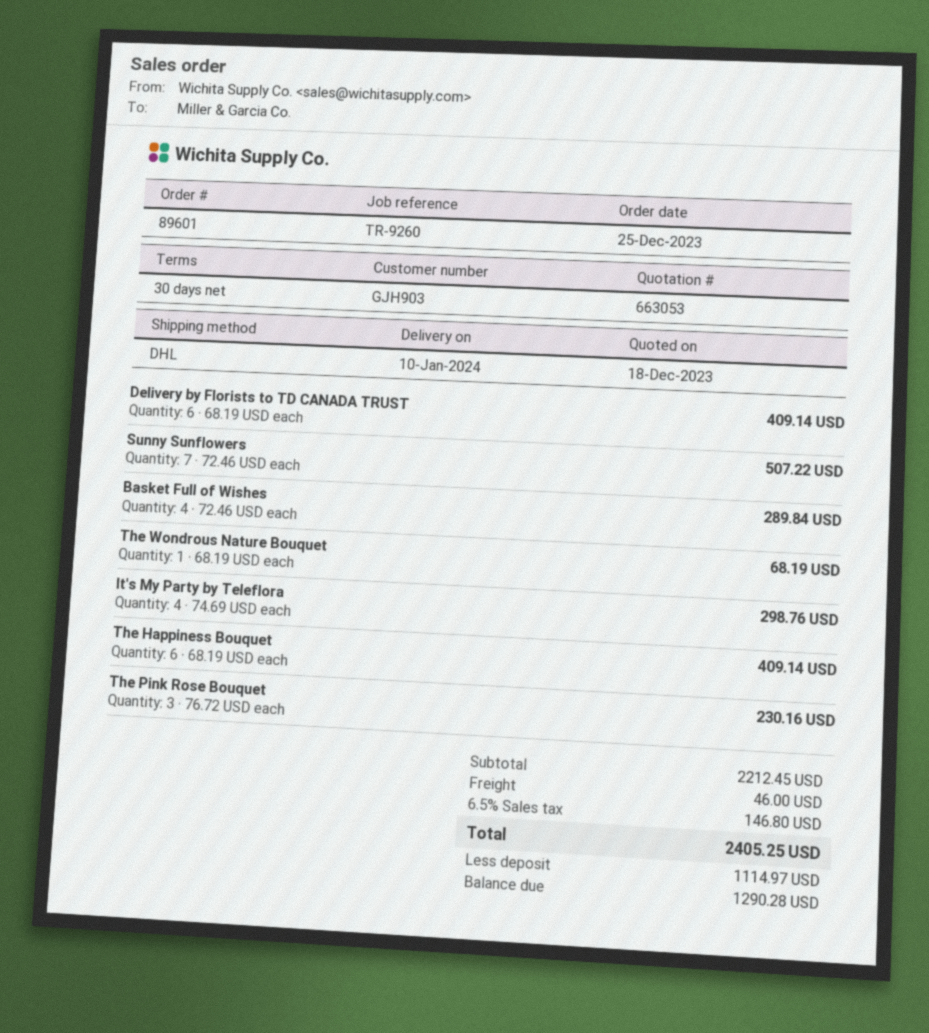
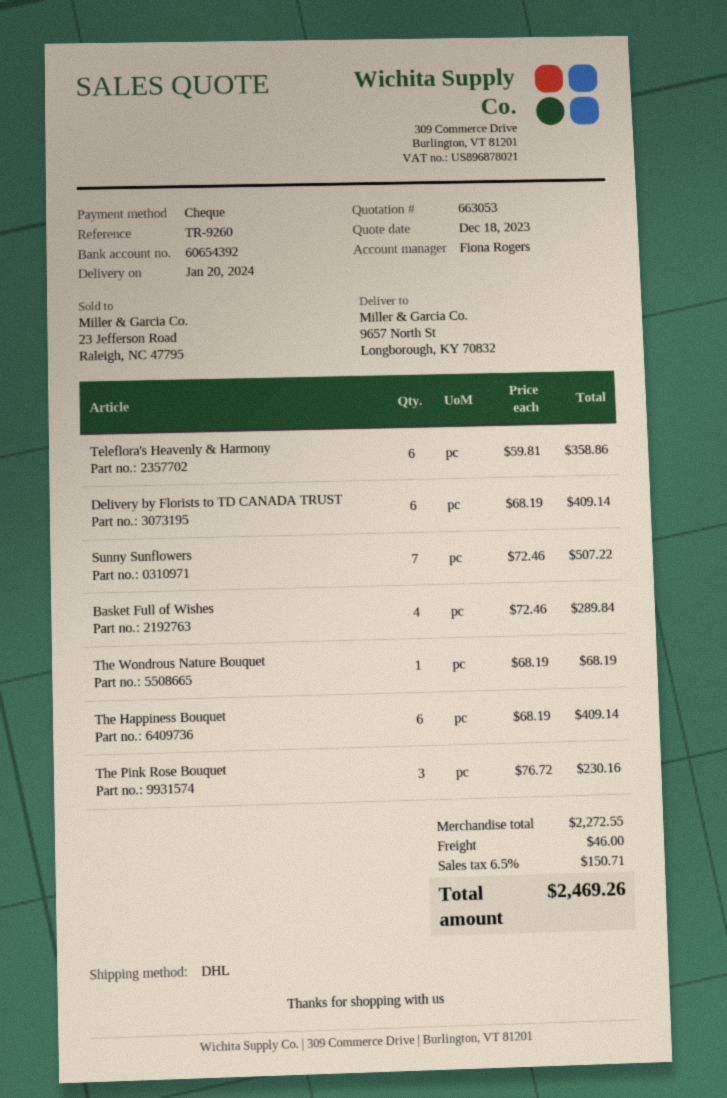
delivery date: 2024-01-10 -> 2024-01-20
It's My Party by Teleflora: 4 x 74.69 = 298.76 -> none
Teleflora's Heavenly & Harmony: none -> 6 x 59.81 = 358.86
subtotal: 2212.45 -> 2272.55
tax: 6.5% = 146.80 -> 6.5% = 150.71
total: 2405.25 -> 2469.26

